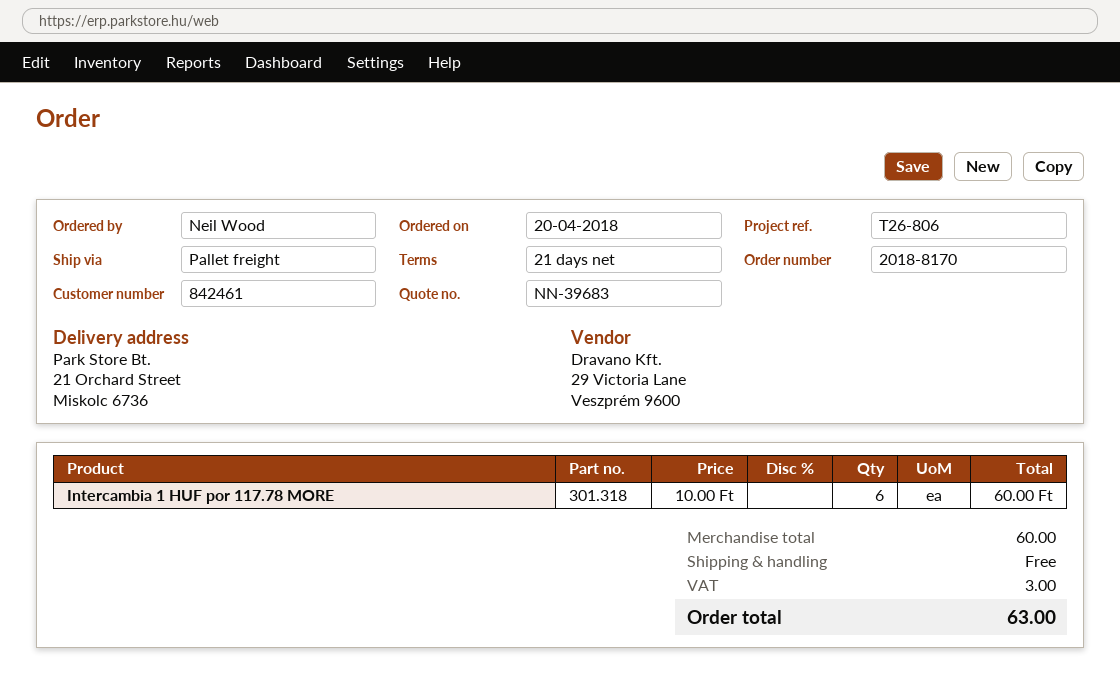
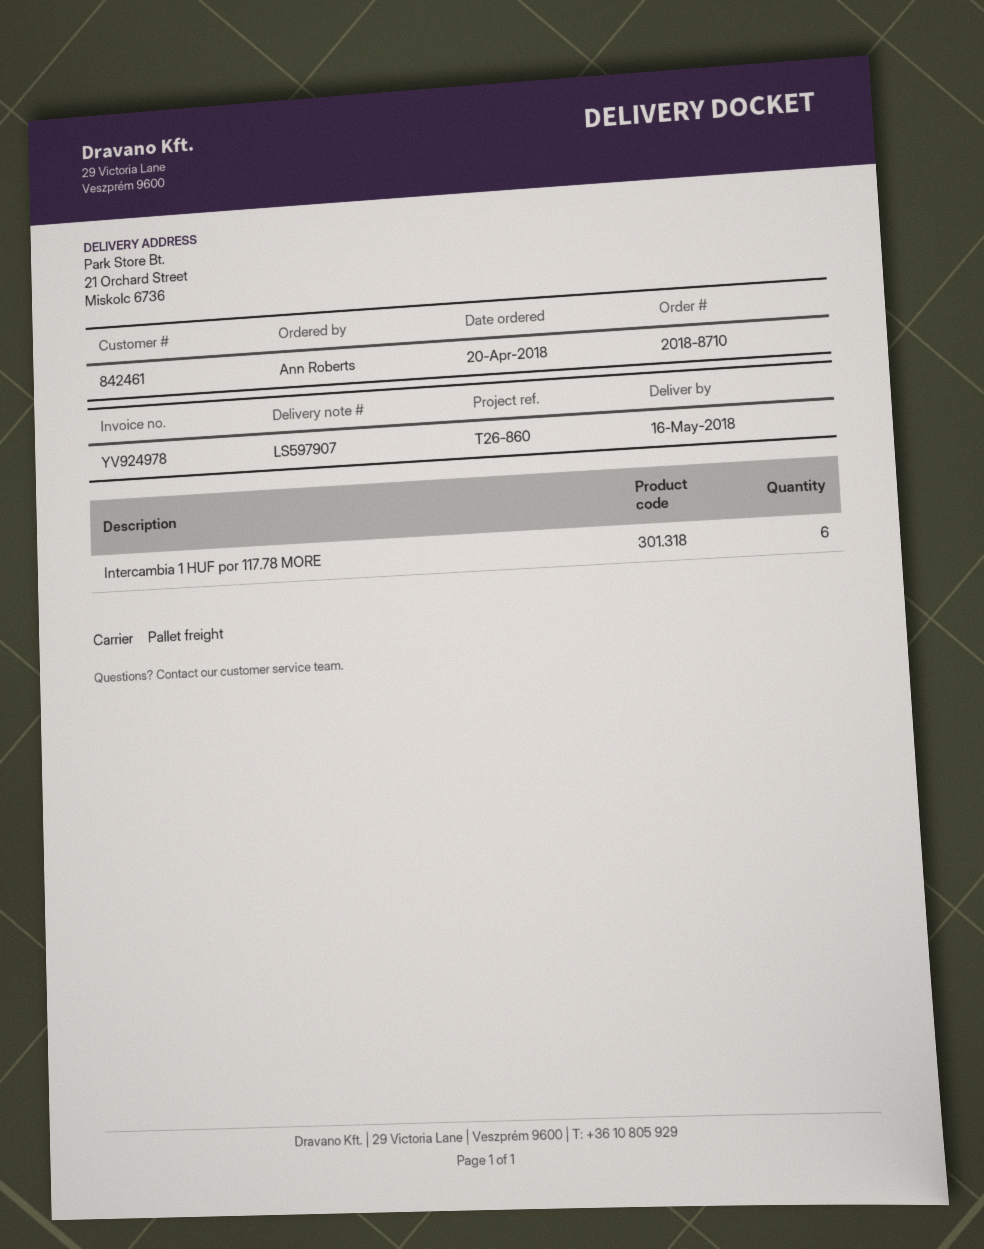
order number: 2018-8170 -> 2018-8710
reference: T26-806 -> T26-860
ordered by: Neil Wood -> Ann Roberts

